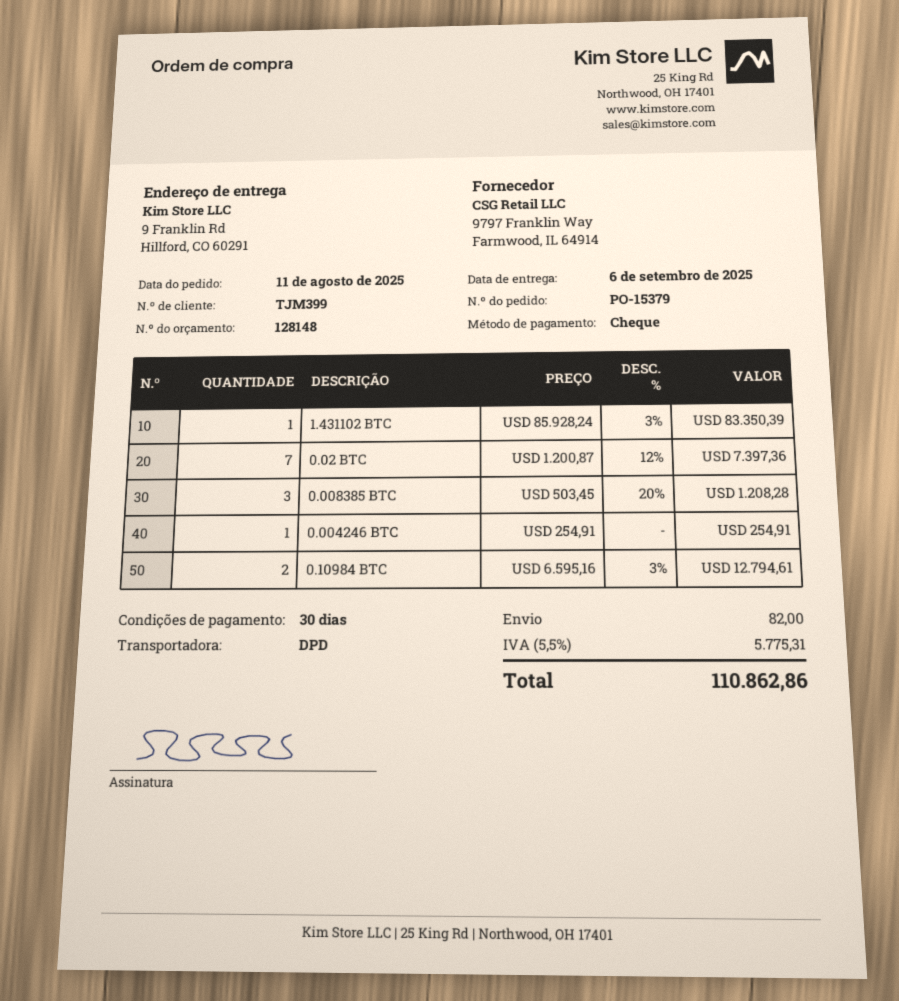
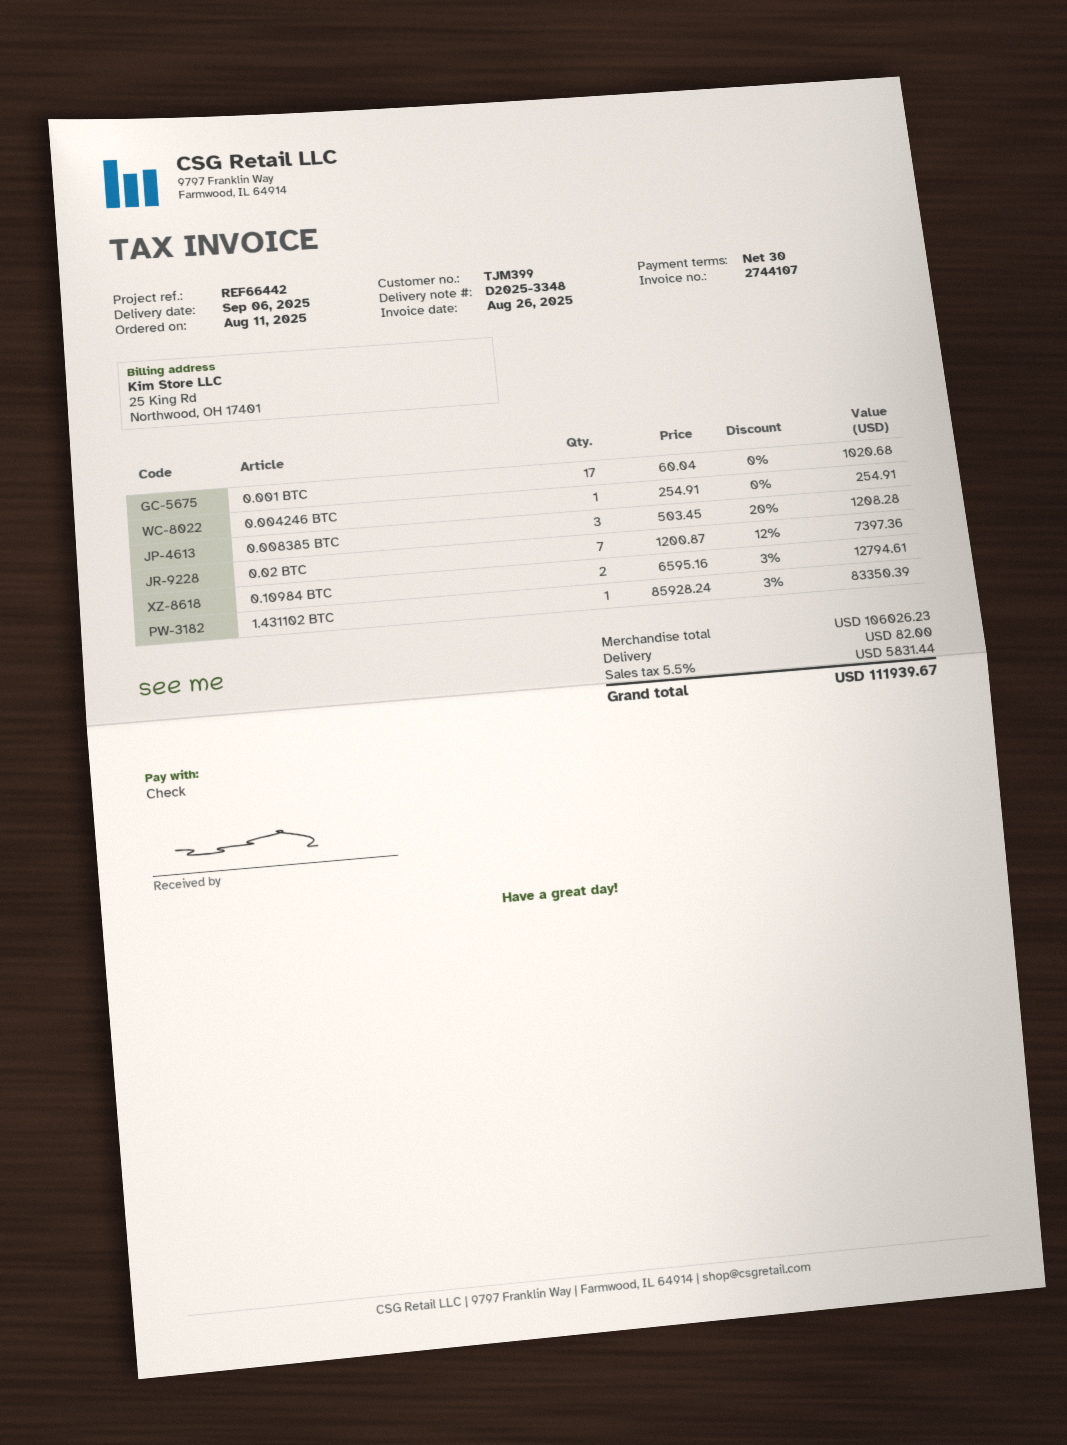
0.001 BTC: none -> 17 x 60.04 = 1020.68
tax: 5.5% = 5775.31 -> 5.5% = 5831.44
total: 110862.86 -> 111939.67

